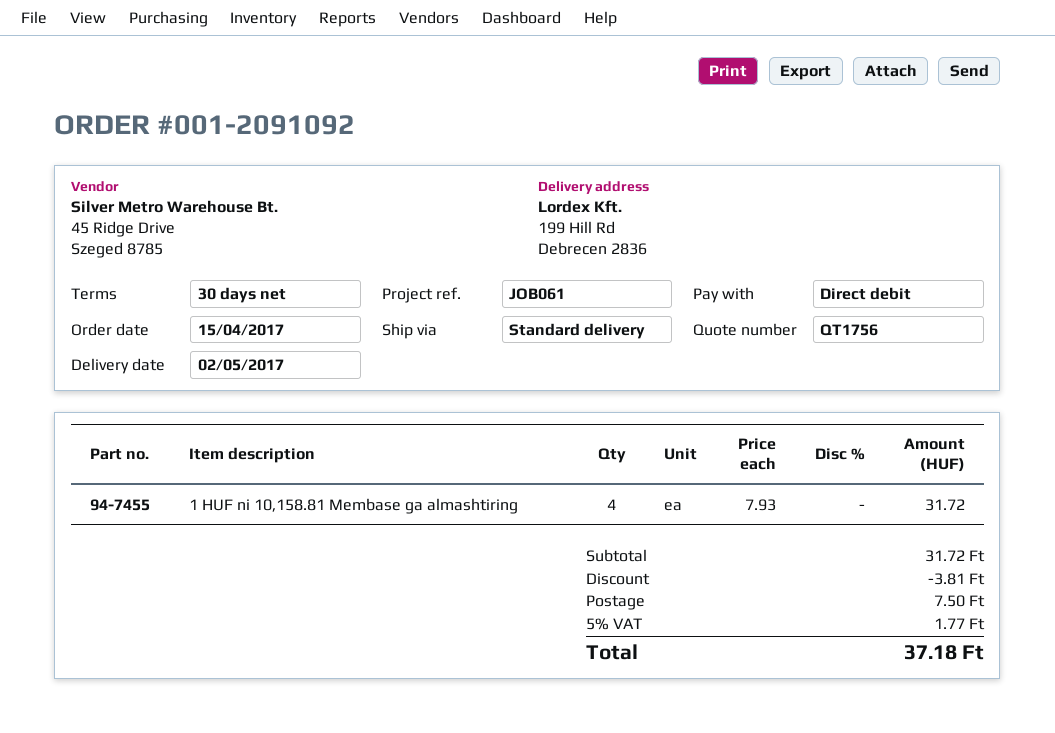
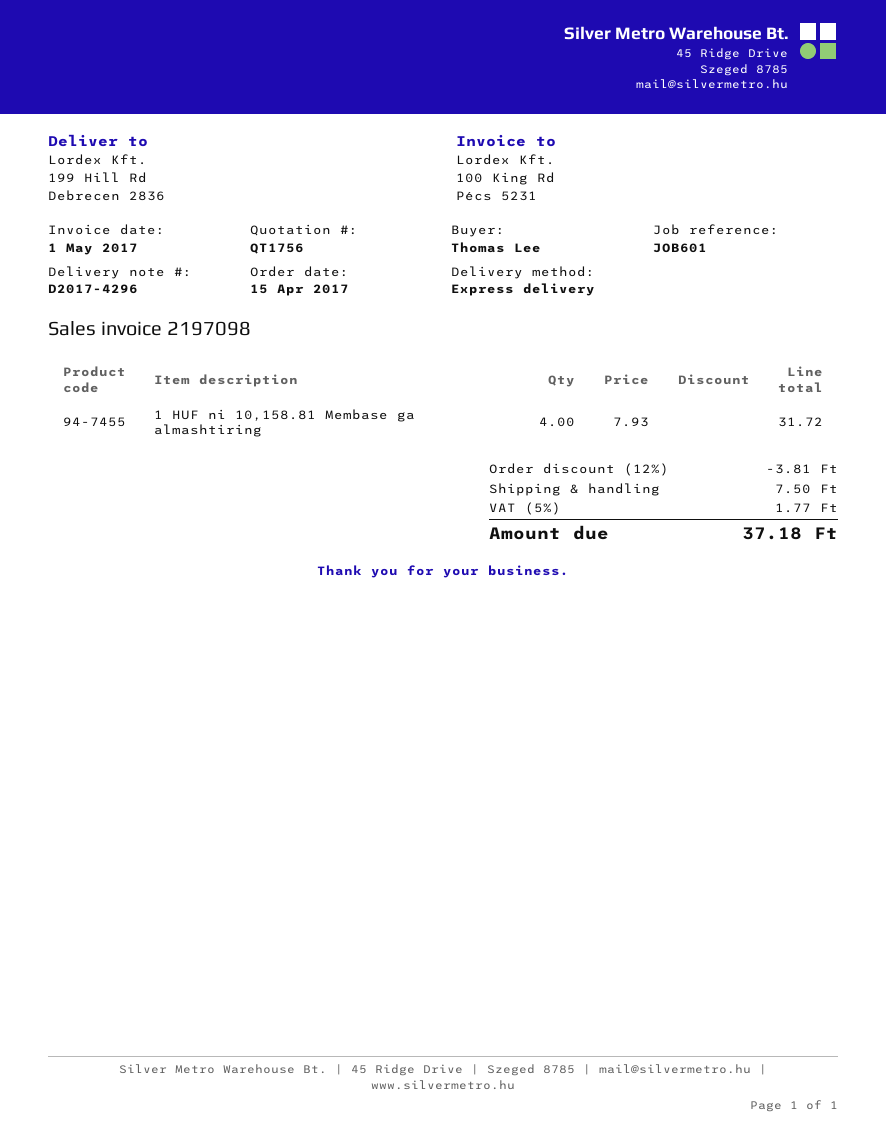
reference: JOB061 -> JOB601
shipping method: standard -> express

